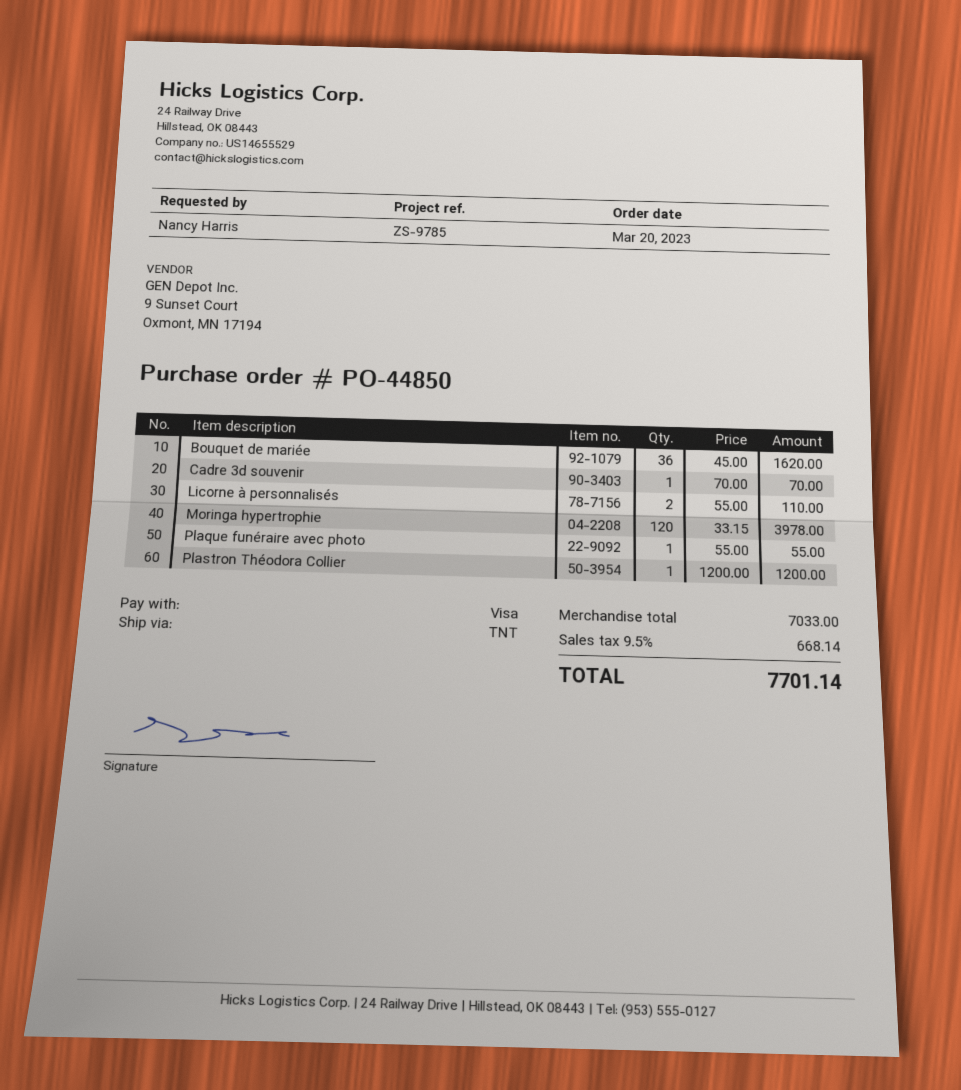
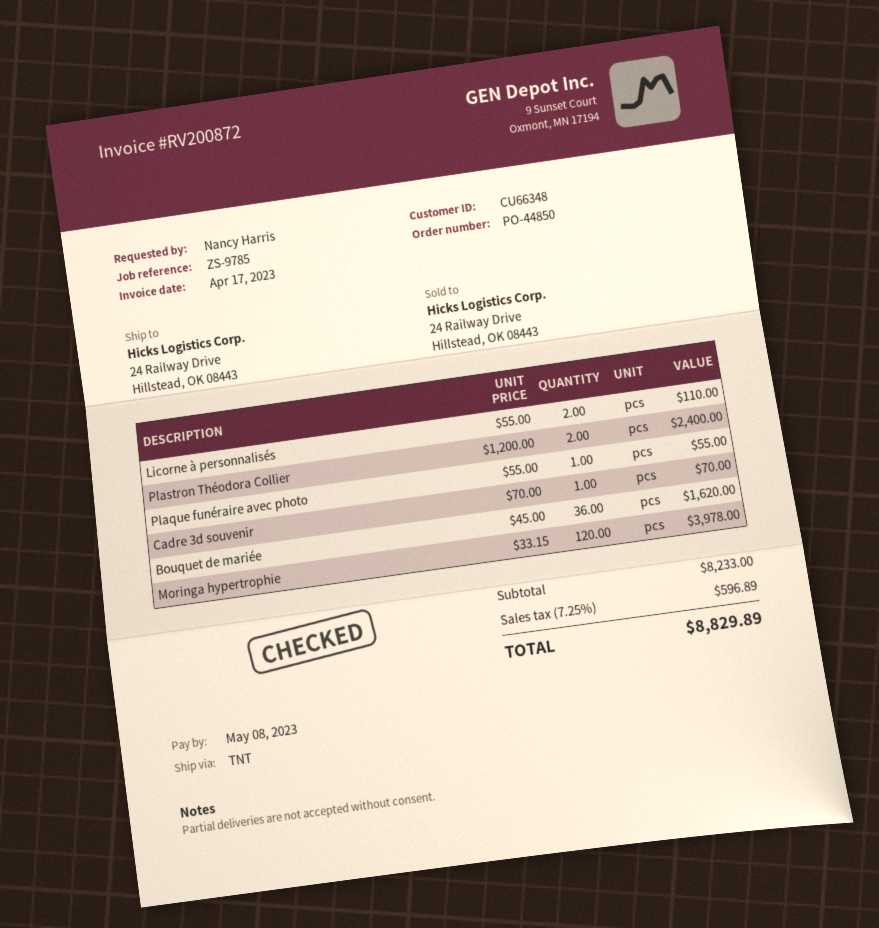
Plastron Théodora Collier: 1 x 1200.00 = 1200.00 -> 2 x 1200.00 = 2400.00
subtotal: 7033.00 -> 8233.00
tax: 9.5% = 668.14 -> 7.25% = 596.89
total: 7701.14 -> 8829.89

